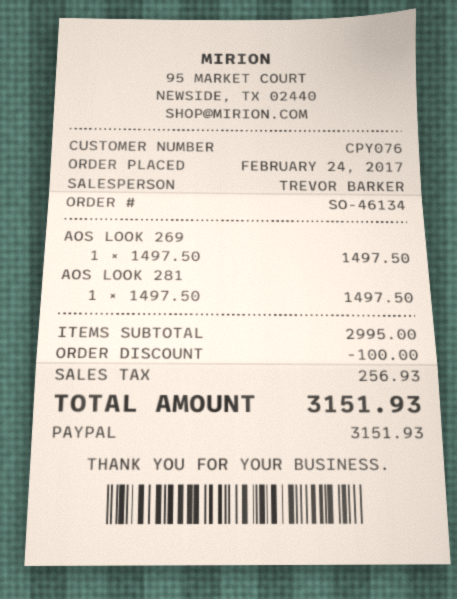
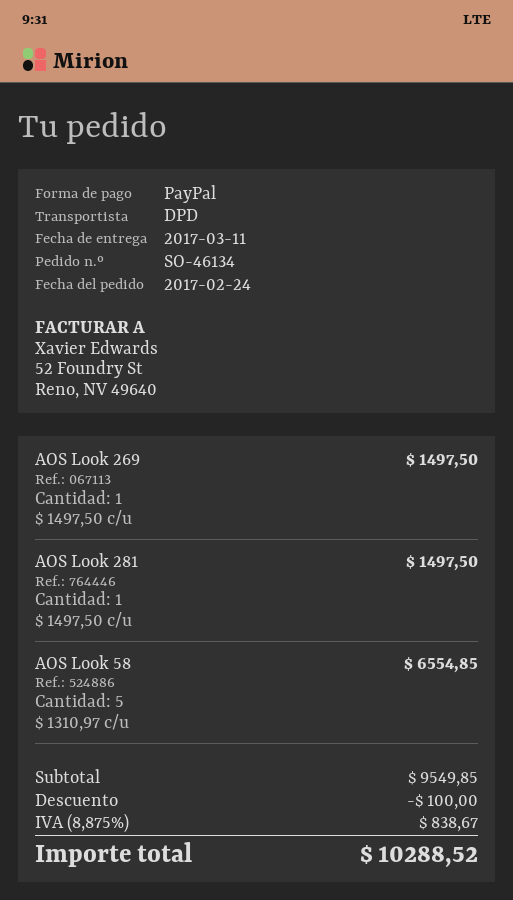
AOS Look 58: none -> 5 x 1310.97 = 6554.85
subtotal: 2995.00 -> 9549.85
tax: 256.93 -> 838.67
total: 3151.93 -> 10288.52

